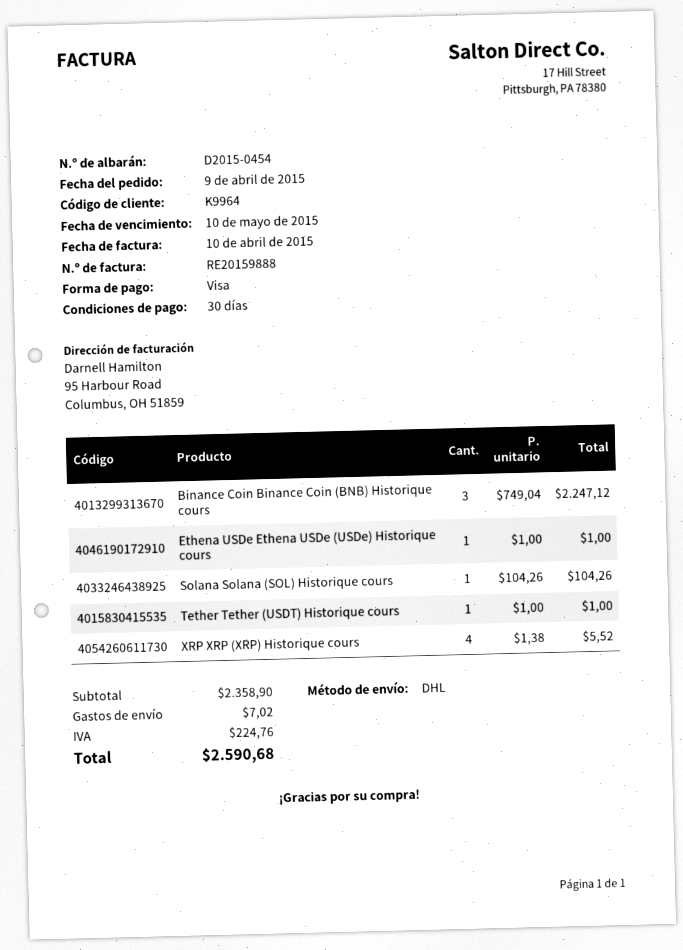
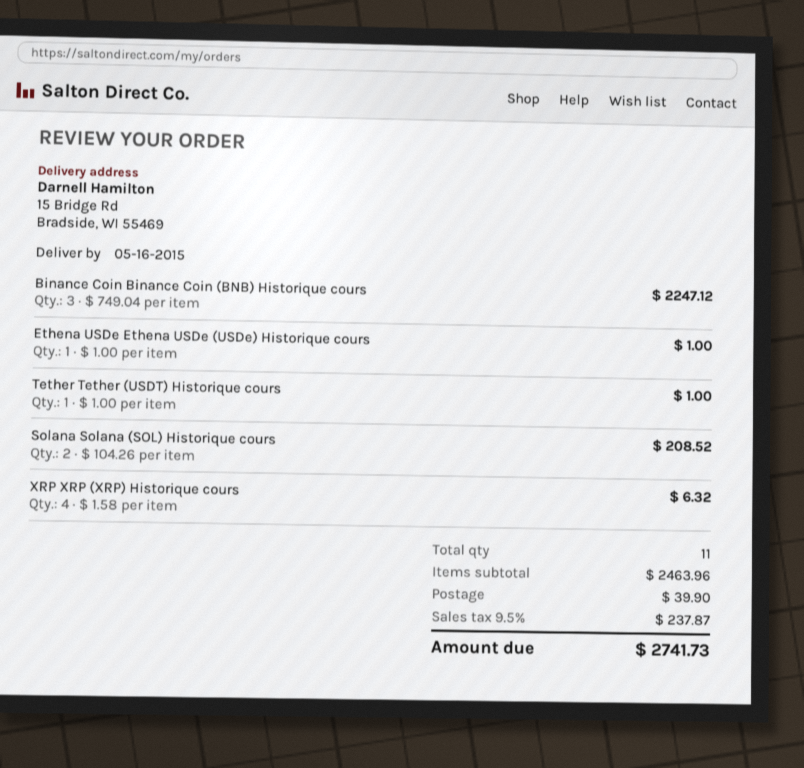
Solana Solana (SOL) Historique cours: 1 x 104.26 = 104.26 -> 2 x 104.26 = 208.52
XRP XRP (XRP) Historique cours: 4 x 1.38 = 5.52 -> 4 x 1.58 = 6.32
subtotal: 2358.90 -> 2463.96
shipping: 7.02 -> 39.90
tax: 224.76 -> 237.87
total: 2590.68 -> 2741.73

